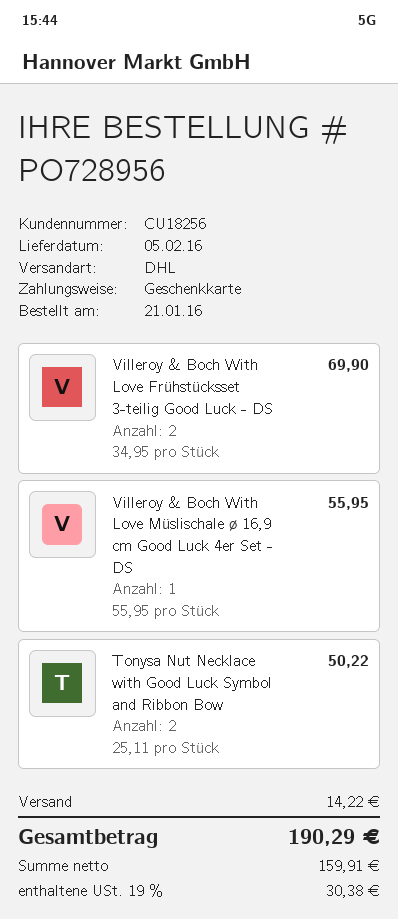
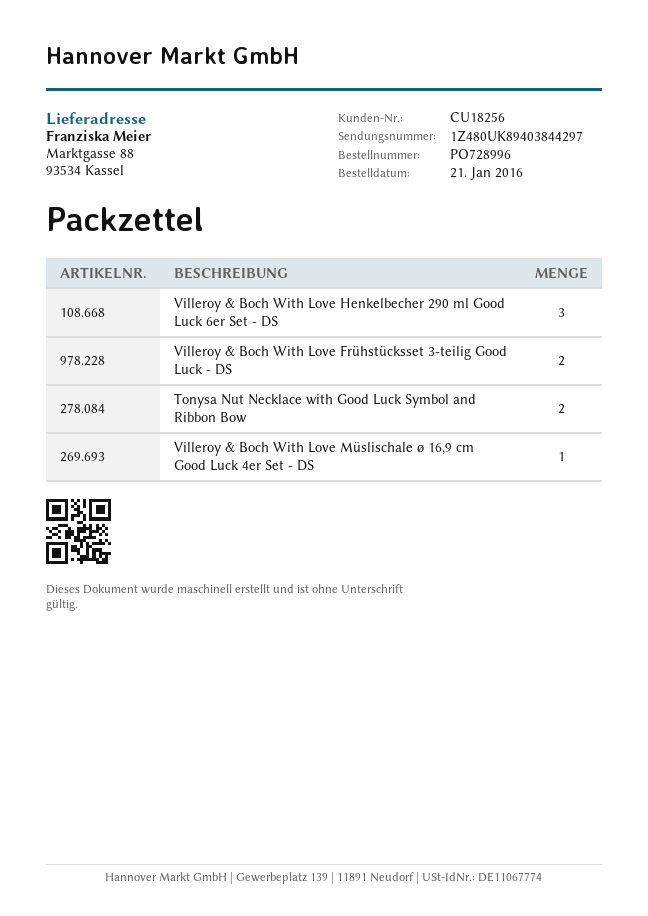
order number: PO728956 -> PO728996
Villeroy & Boch With Love Henkelbecher 290 ml Good Luck 6er Set - DS: none -> 3

